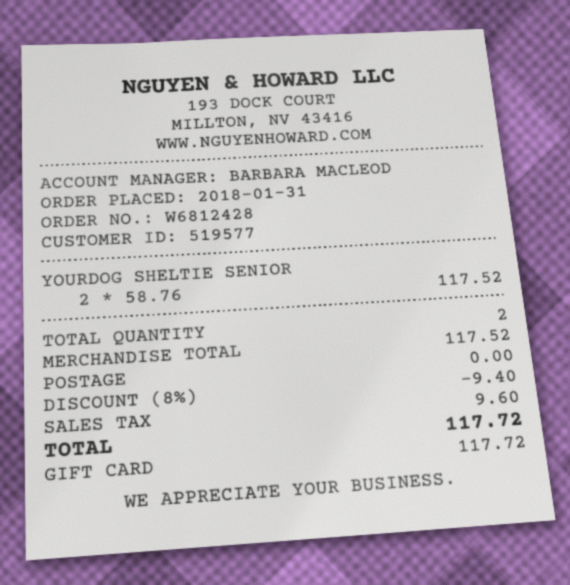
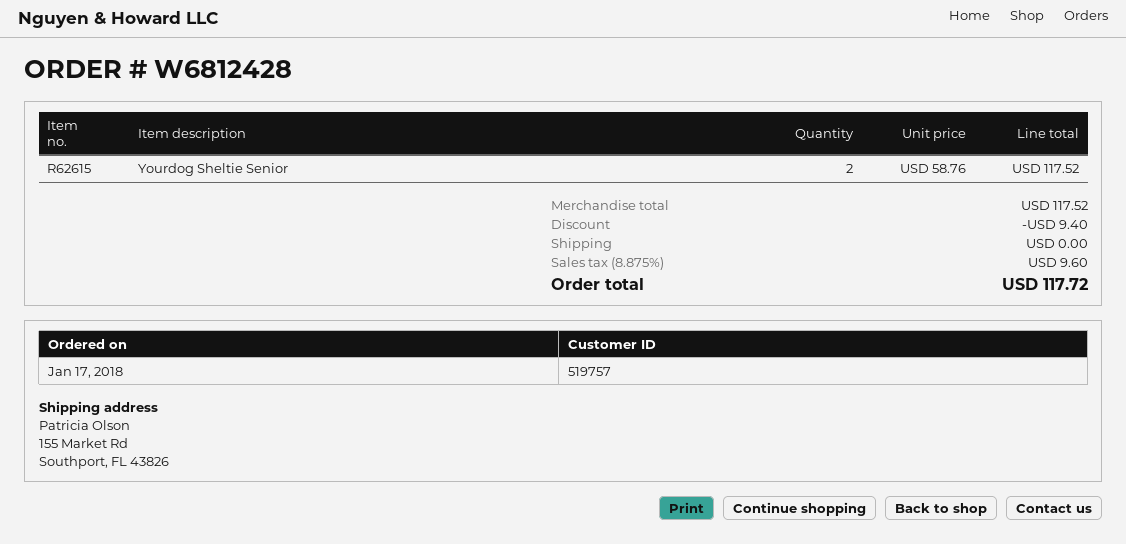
order date: 2018-01-31 -> 2018-01-17
customer number: 519577 -> 519757

